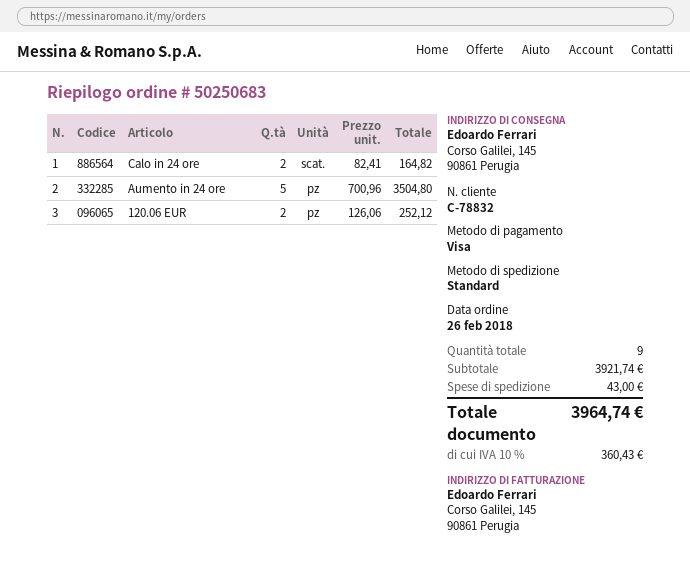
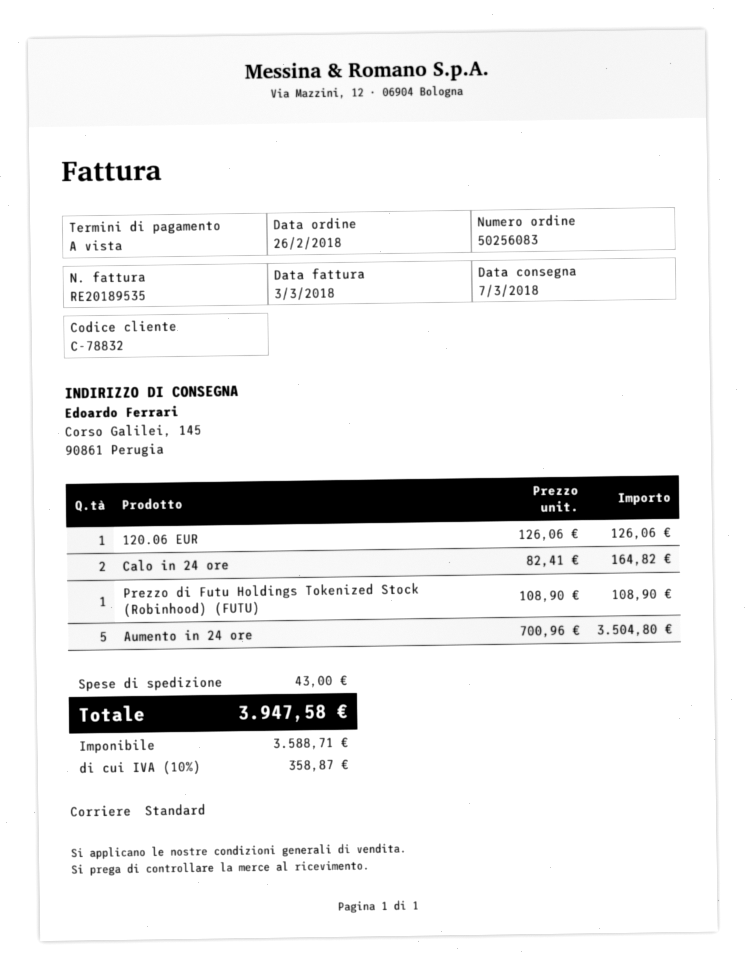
order number: 50250683 -> 50256083
120.06 EUR: 2 x 126.06 = 252.12 -> 1 x 126.06 = 126.06
Prezzo di Futu Holdings Tokenized Stock (Robinhood) (FUTU): none -> 1 x 108.90 = 108.90
tax: 10% = 360.43 -> 10% = 358.87
total: 3964.74 -> 3947.58

